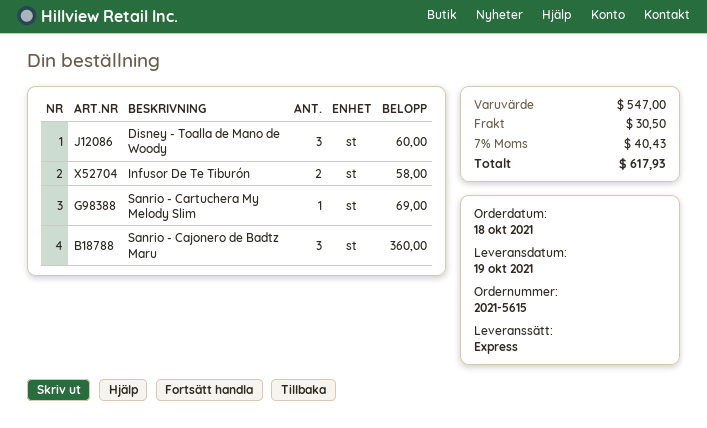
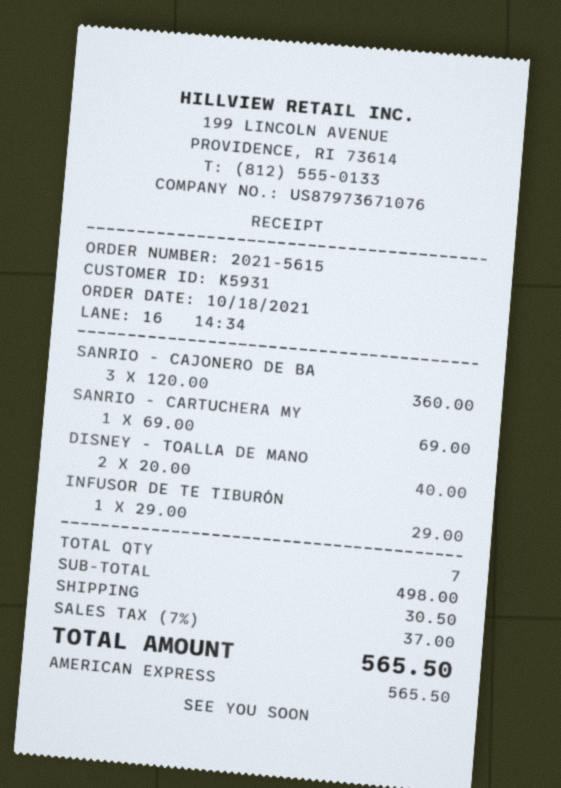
Disney - Toalla de Mano de Woody: 3 for 60.00 -> 2 for 40.00
Infusor De Te Tiburón: 2 for 58.00 -> 1 for 29.00
subtotal: 547.00 -> 498.00
tax: 7% = 40.43 -> 7% = 37.00
total: 617.93 -> 565.50

